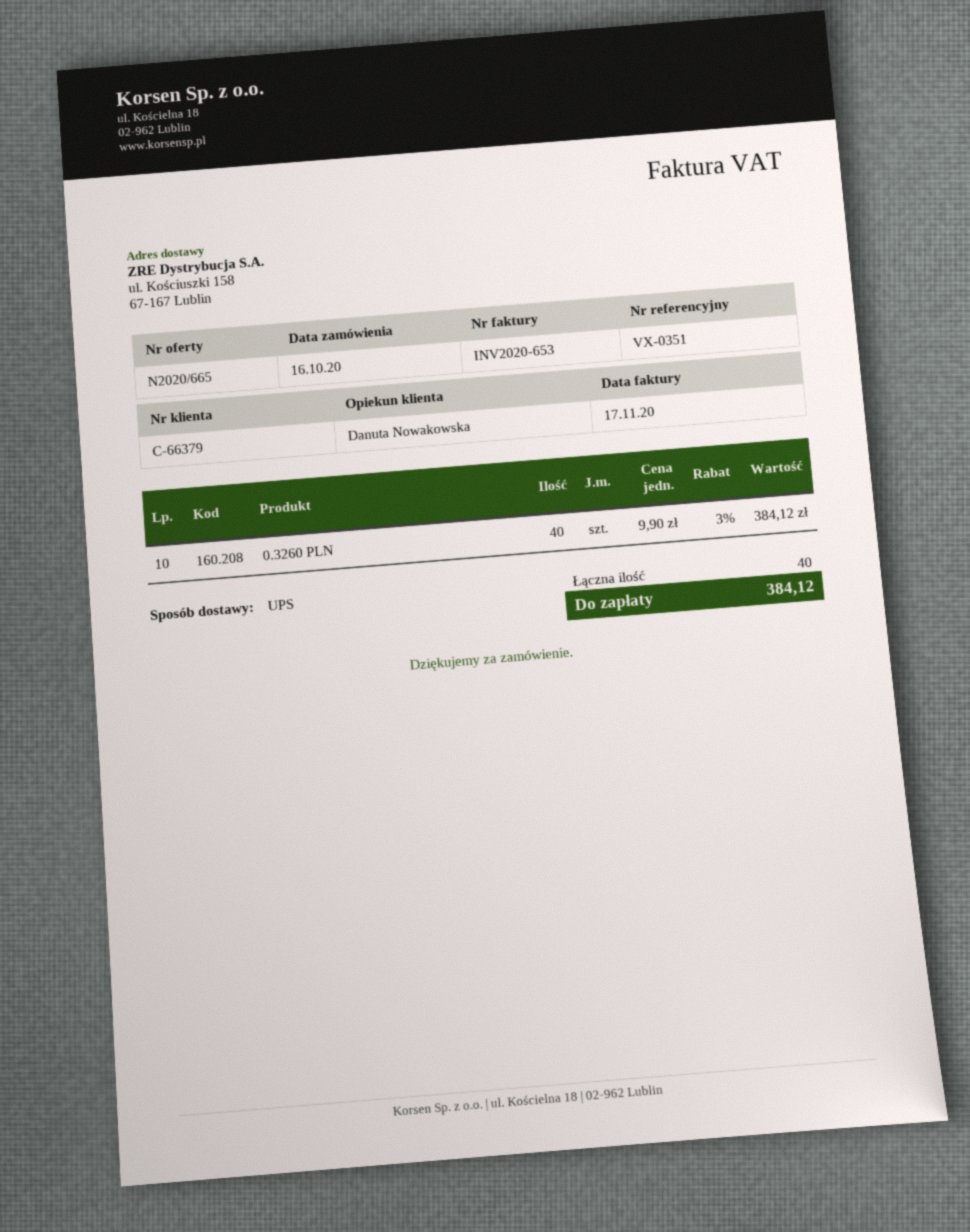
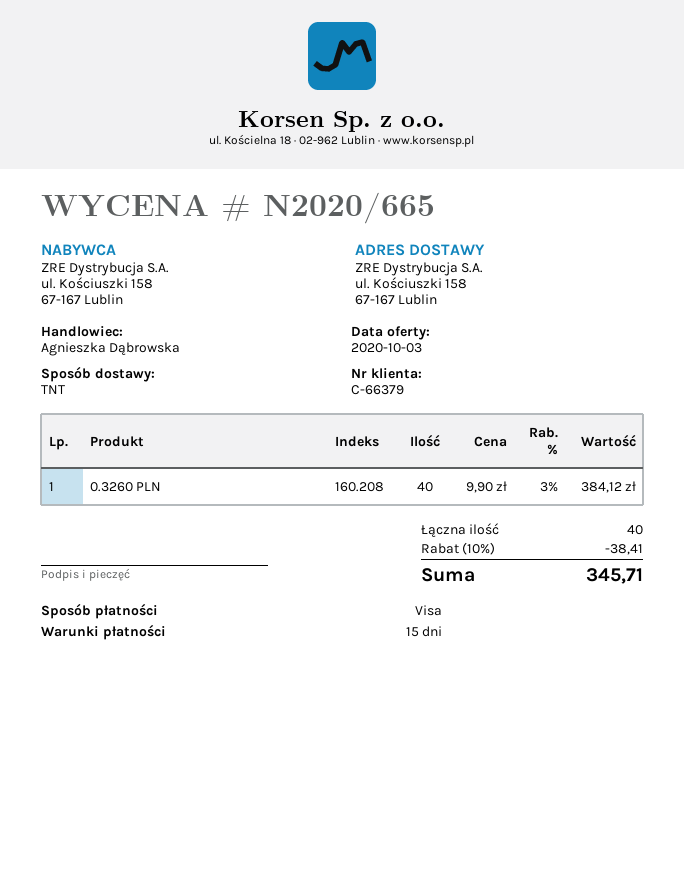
sales rep: Danuta Nowakowska -> Agnieszka Dąbrowska
shipping method: UPS -> TNT
discount: none -> 10% = 38.41
total: 384.12 -> 345.71

